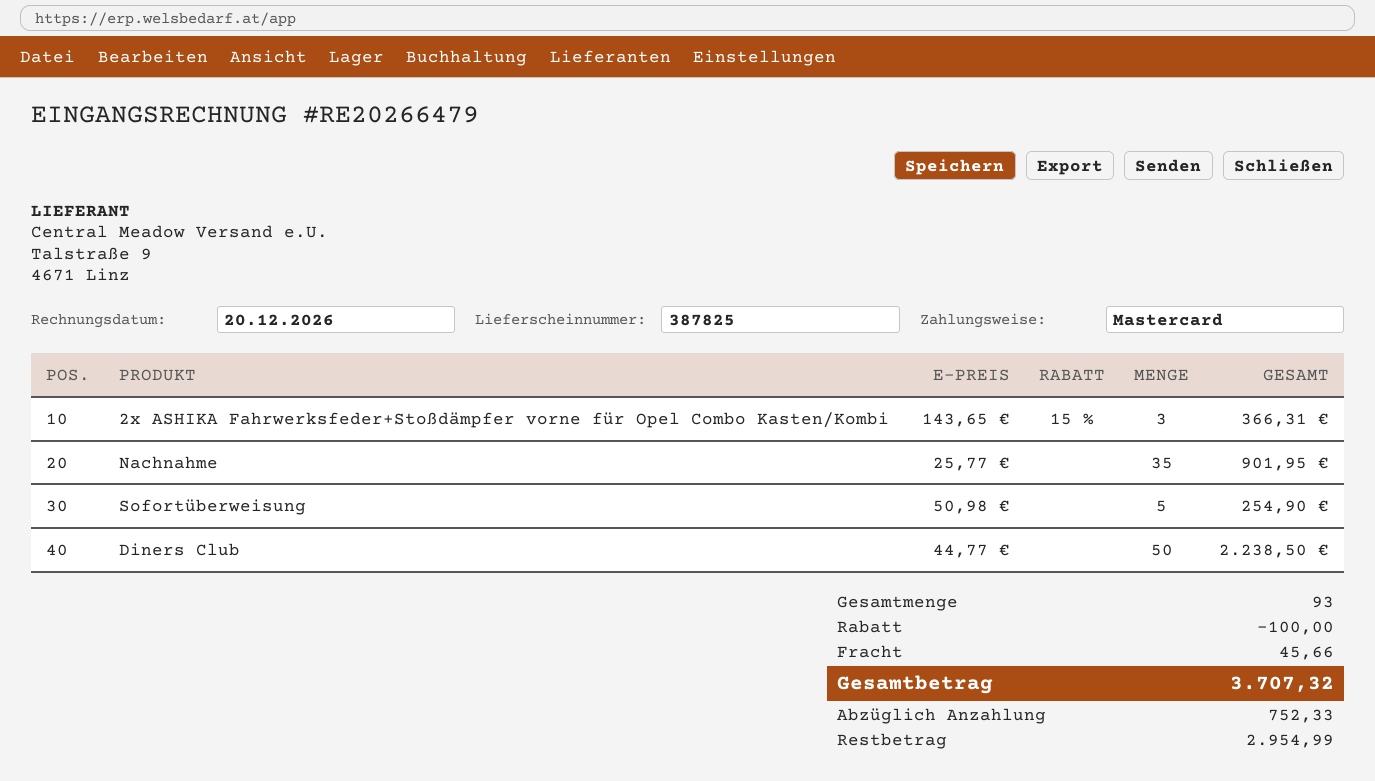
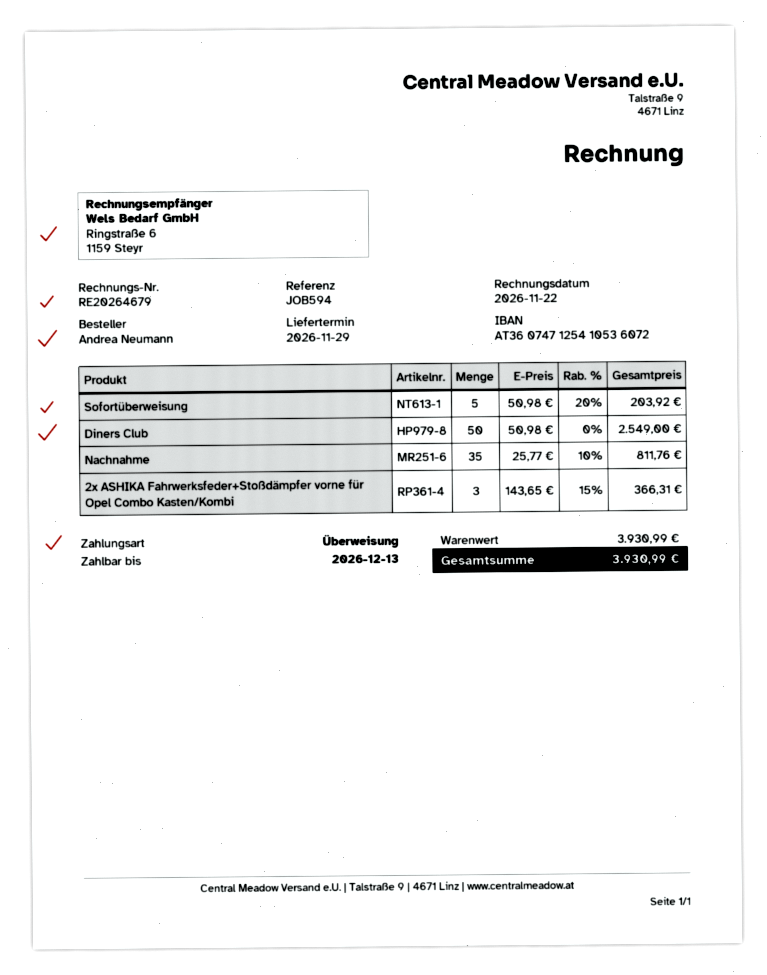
invoice number: RE20266479 -> RE20264679
invoice date: 2026-12-20 -> 2026-11-22
payment method: Mastercard -> bank transfer
Nachnahme: 35 x 25.77 = 901.95 -> 35 x 25.77 - 10% = 811.76
Sofortüberweisung: 5 x 50.98 = 254.90 -> 5 x 50.98 - 20% = 203.92
Diners Club: 50 x 44.77 = 2238.50 -> 50 x 50.98 = 2549.00
discount: 100.00 -> none
shipping: 45.66 -> none
total: 3707.32 -> 3930.99

